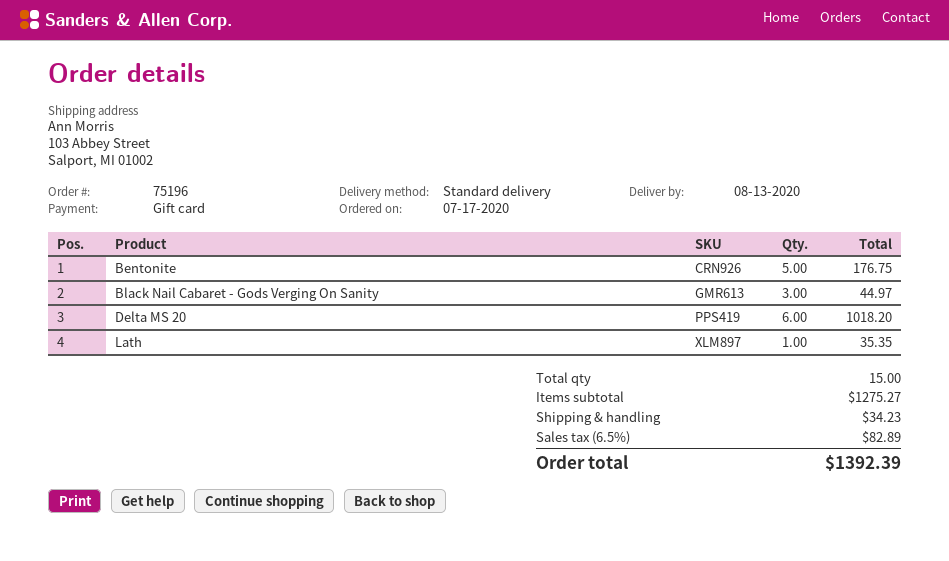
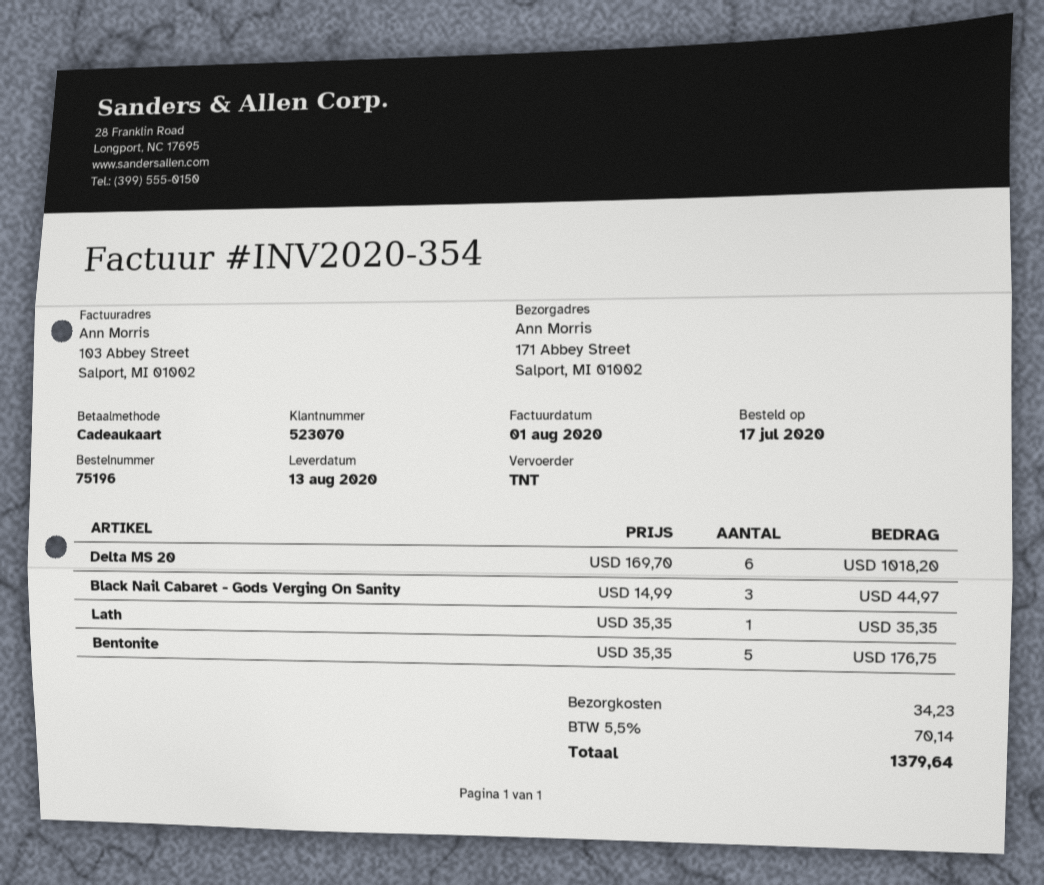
shipping method: standard -> TNT
ship to: 103 Abbey Street, Salport, MI 01002 -> 171 Abbey Street, Salport, MI 01002
tax: 6.5% = 82.89 -> 5.5% = 70.14
total: 1392.39 -> 1379.64

